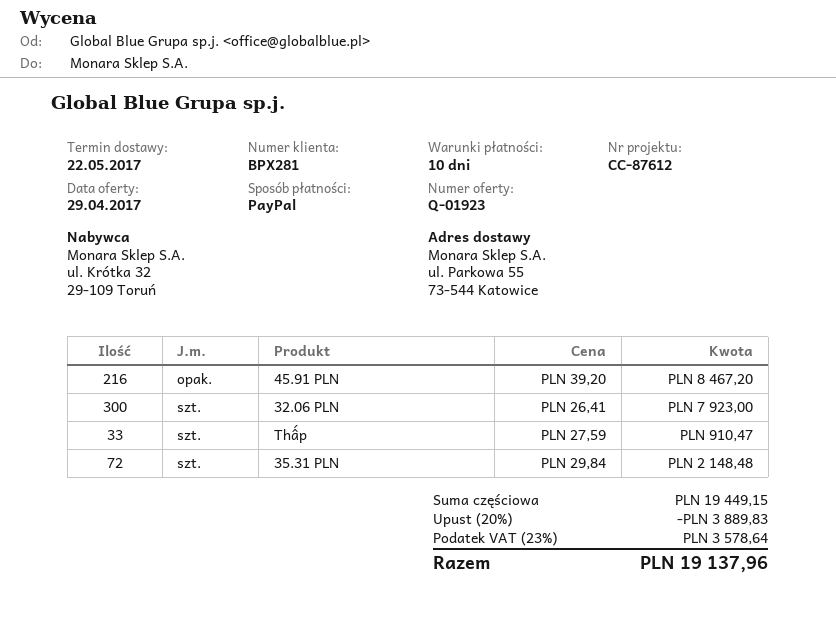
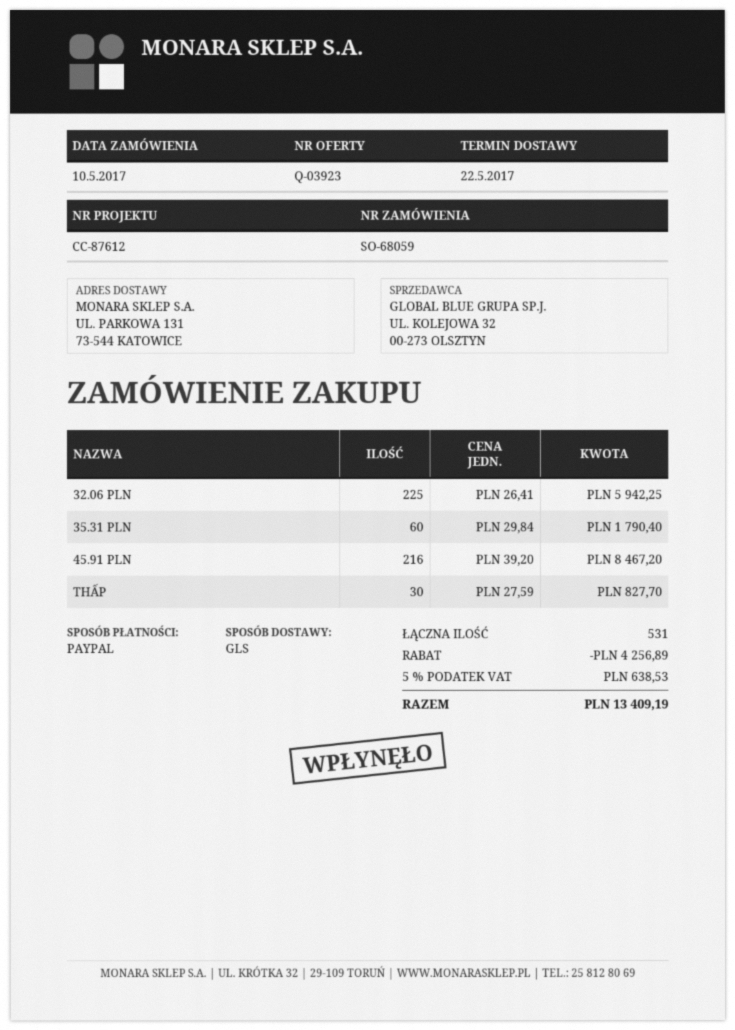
quote number: Q-01923 -> Q-03923
ship to: ul. Parkowa 55, 73-544 Katowice -> UL. PARKOWA 131, 73-544 KATOWICE
32.06 PLN: 300 x 26.41 = 7923.00 -> 225 x 26.41 = 5942.25
Thấp: 33 x 27.59 = 910.47 -> 30 x 27.59 = 827.70
35.31 PLN: 72 x 29.84 = 2148.48 -> 60 x 29.84 = 1790.40
discount: 3889.83 -> 4256.89
tax: 23% = 3578.64 -> 5% = 638.53
total: 19137.96 -> 13409.19

